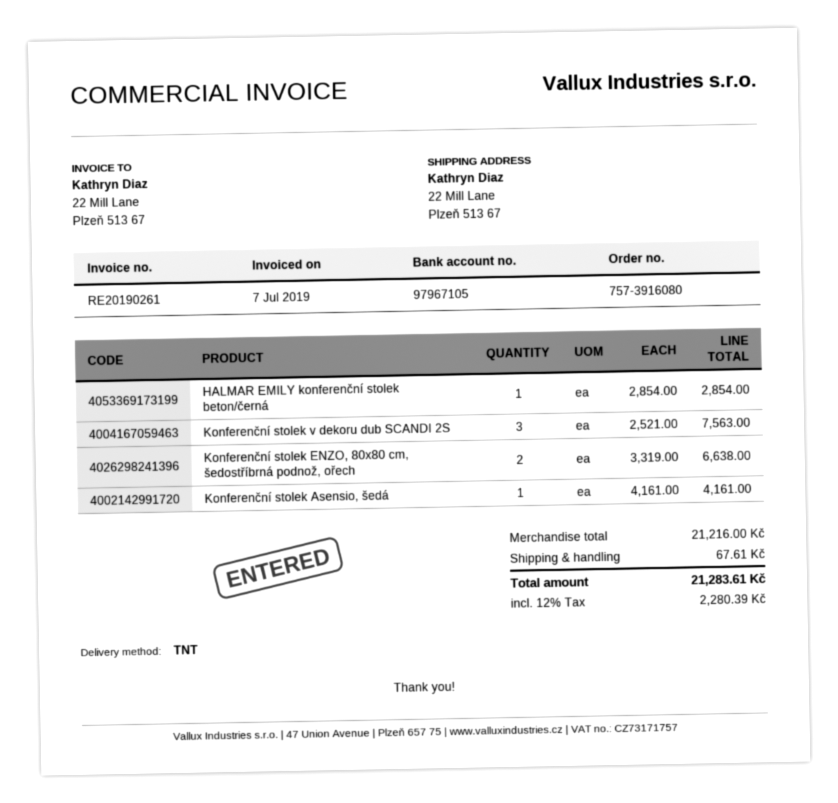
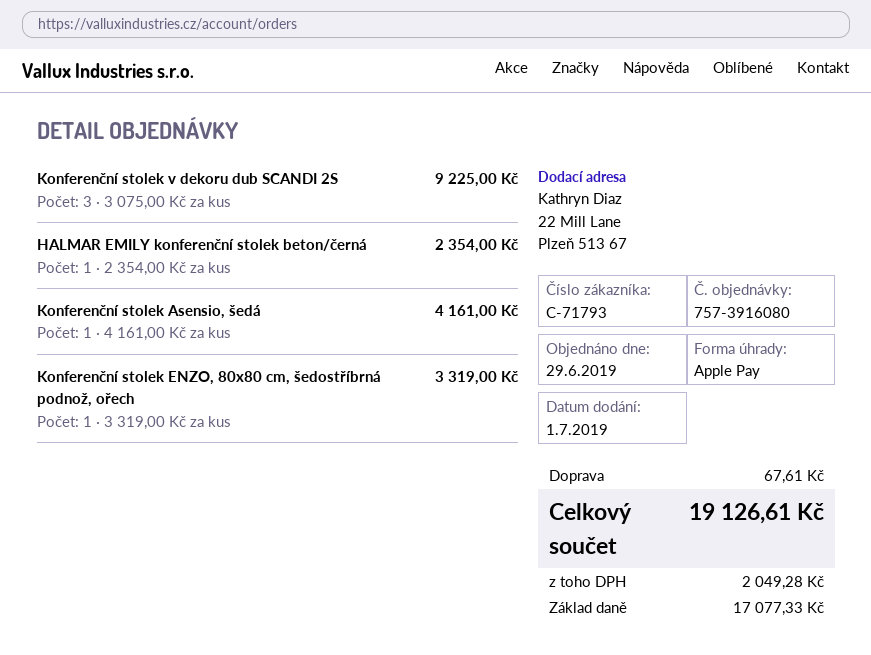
HALMAR EMILY konferenční stolek beton/černá: 1 x 2854.00 = 2854.00 -> 1 x 2354.00 = 2354.00
Konferenční stolek v dekoru dub SCANDI 2S: 3 x 2521.00 = 7563.00 -> 3 x 3075.00 = 9225.00
Konferenční stolek ENZO, 80x80 cm, šedostříbrná podnož, ořech: 2 x 3319.00 = 6638.00 -> 1 x 3319.00 = 3319.00
tax: 2280.39 -> 2049.28
total: 21283.61 -> 19126.61

